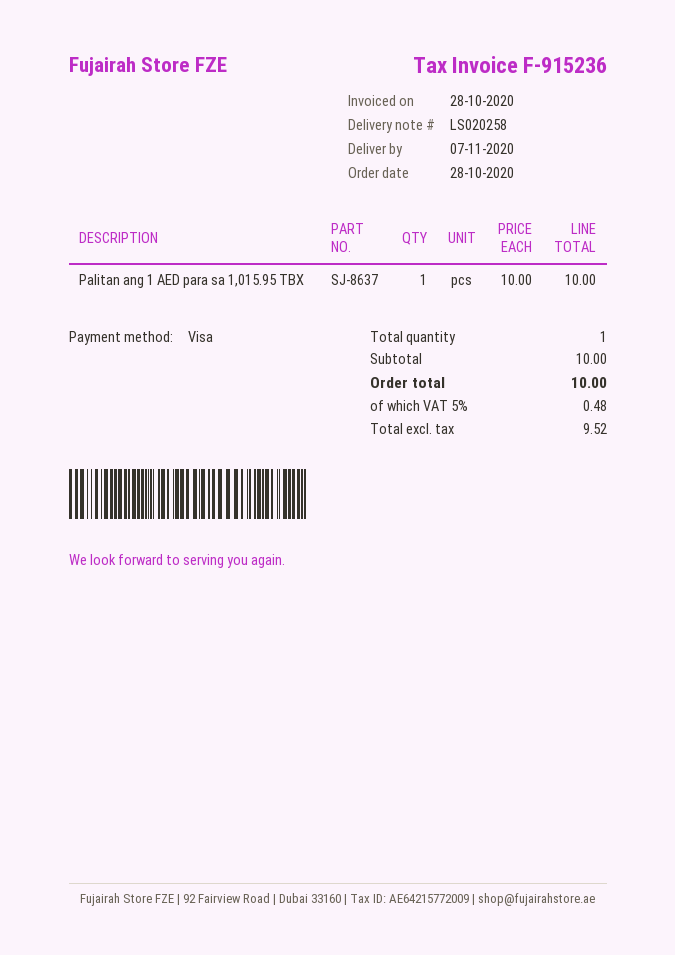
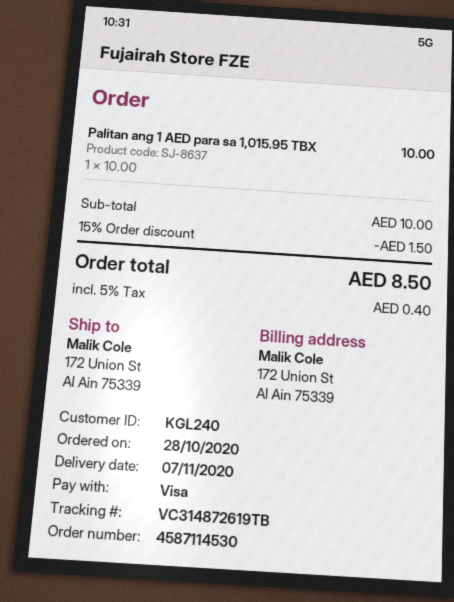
discount: none -> 15% = 1.50
tax: 5% = 0.48 -> 5% = 0.40
total: 10.00 -> 8.50

